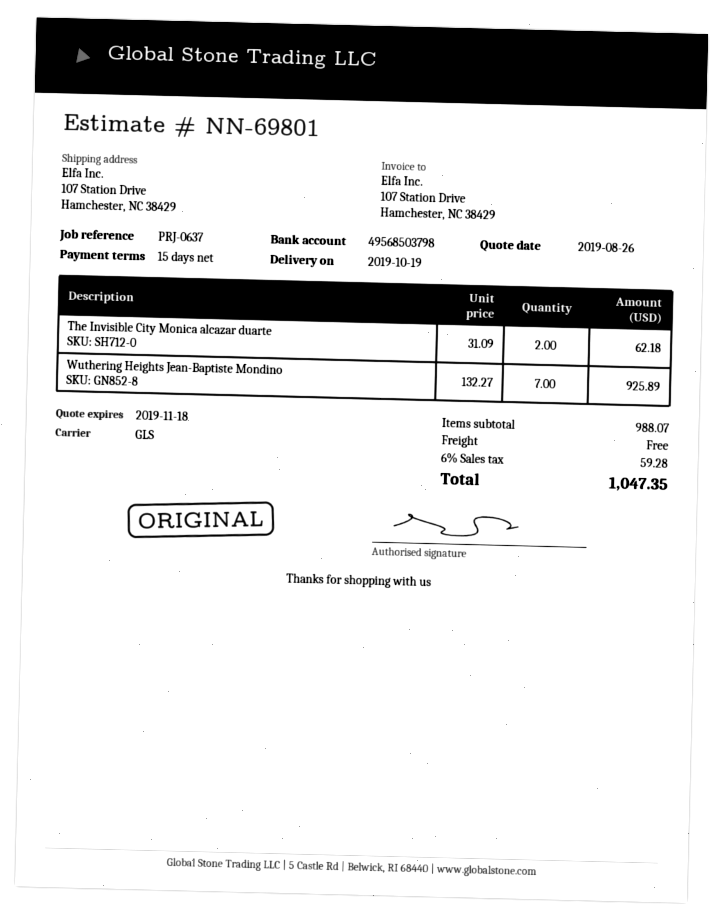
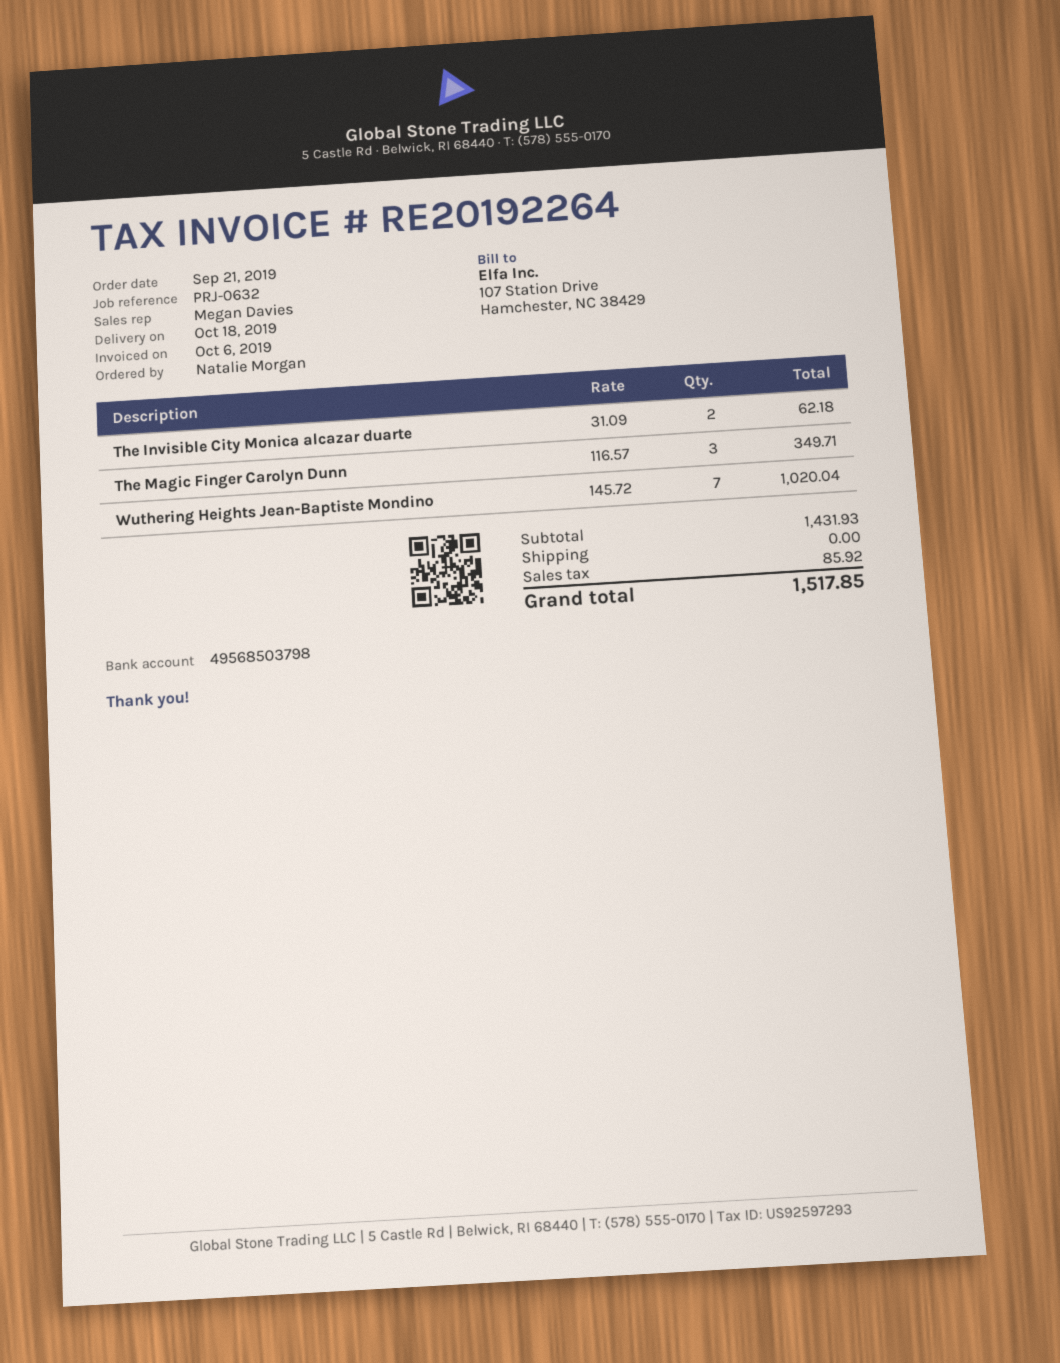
delivery date: 2019-10-19 -> 2019-10-18
reference: PRJ-0637 -> PRJ-0632
Wuthering Heights Jean-Baptiste Mondino: 7 x 132.27 = 925.89 -> 7 x 145.72 = 1020.04
The Magic Finger Carolyn Dunn: none -> 3 x 116.57 = 349.71
subtotal: 988.07 -> 1431.93
tax: 59.28 -> 85.92
total: 1047.35 -> 1517.85

